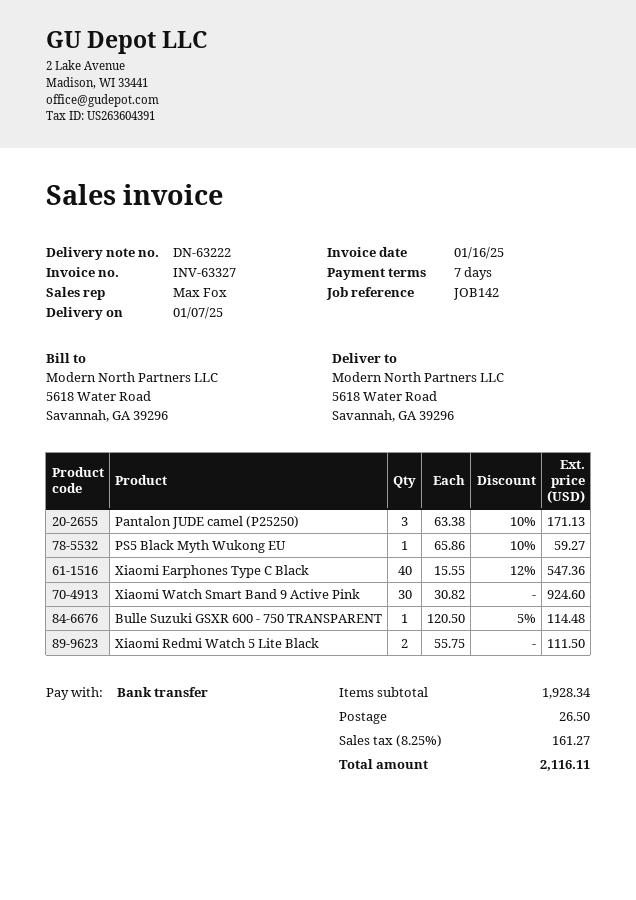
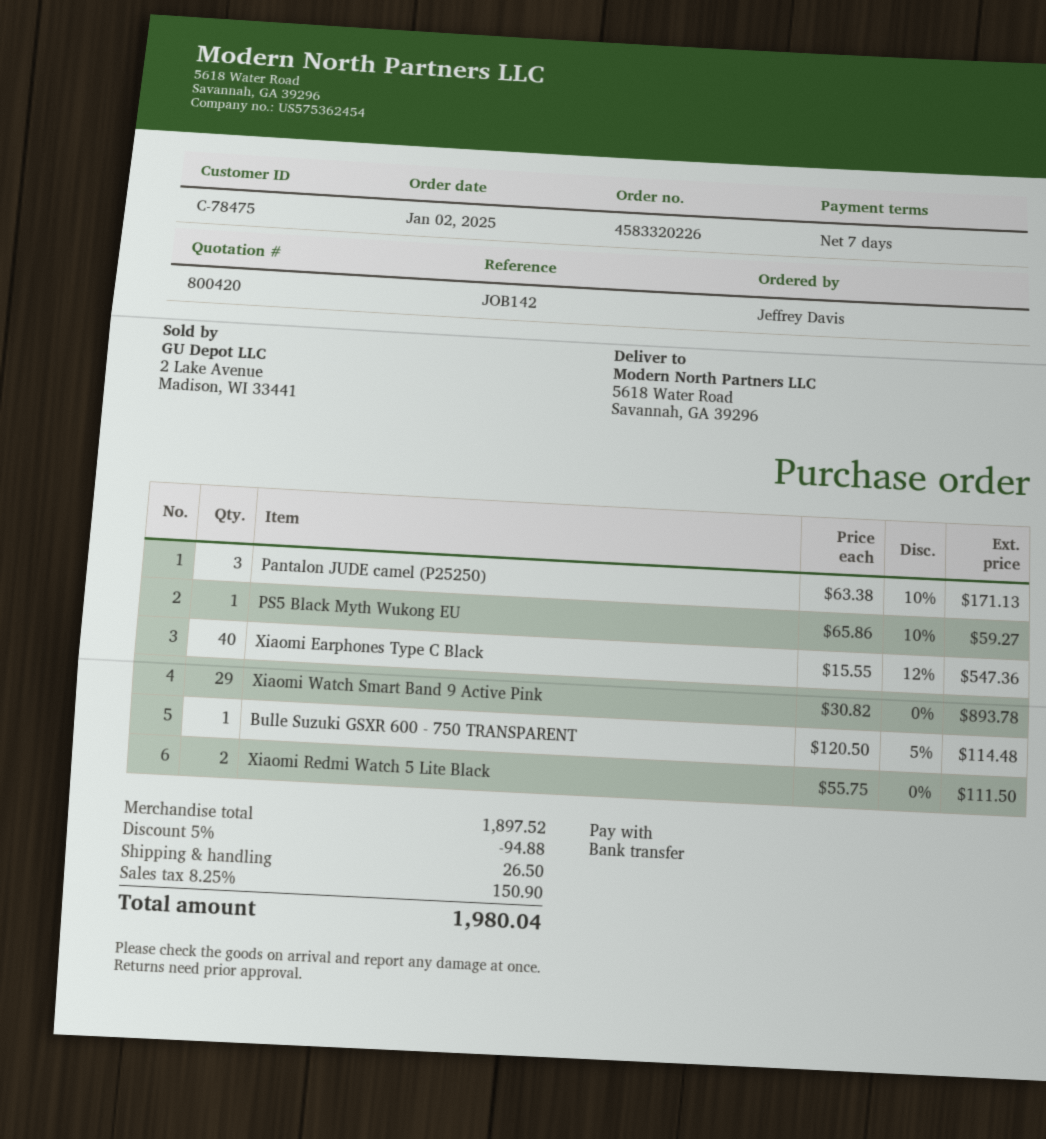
Xiaomi Watch Smart Band 9 Active Pink: 30 x 30.82 = 924.60 -> 29 x 30.82 = 893.78
subtotal: 1928.34 -> 1897.52
discount: none -> 5% = 94.88
tax: 8.25% = 161.27 -> 8.25% = 150.90
total: 2116.11 -> 1980.04

